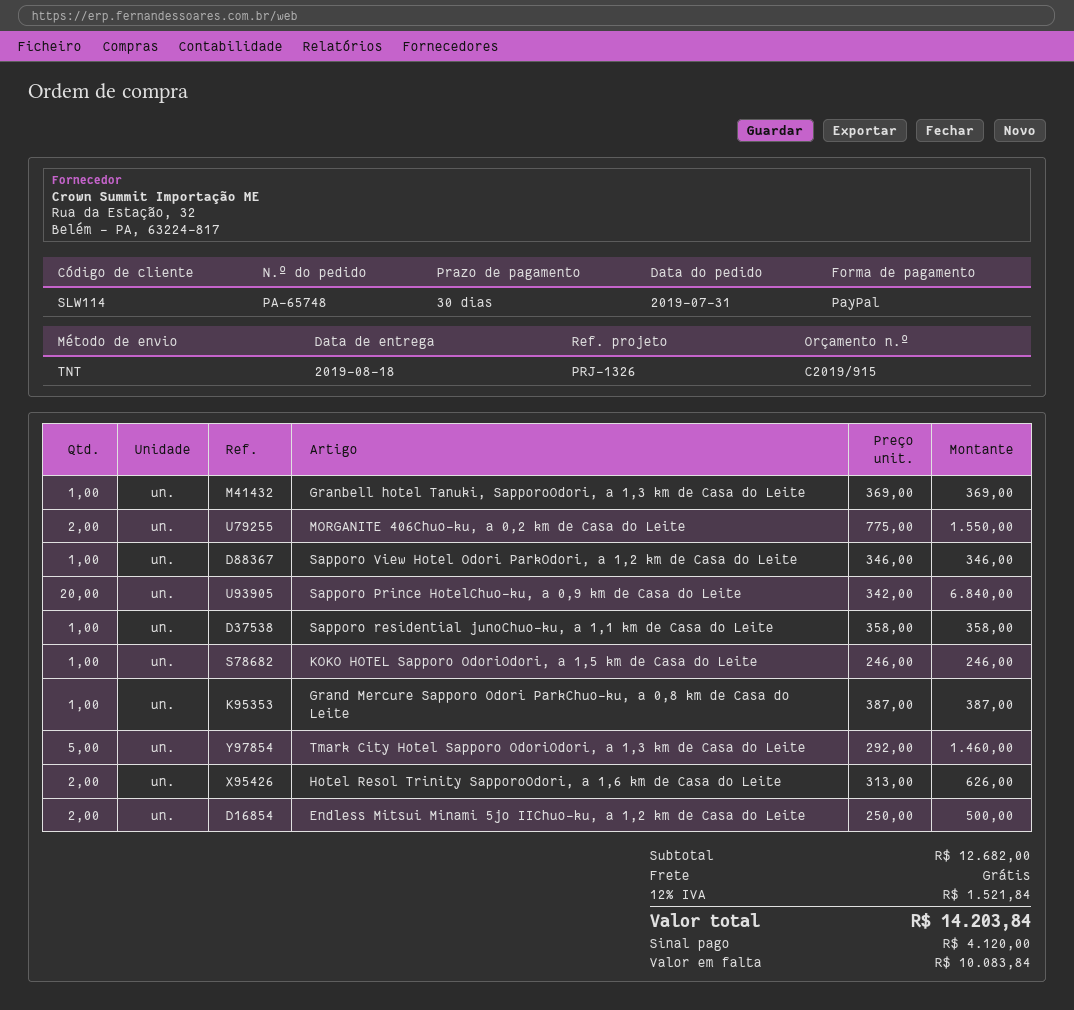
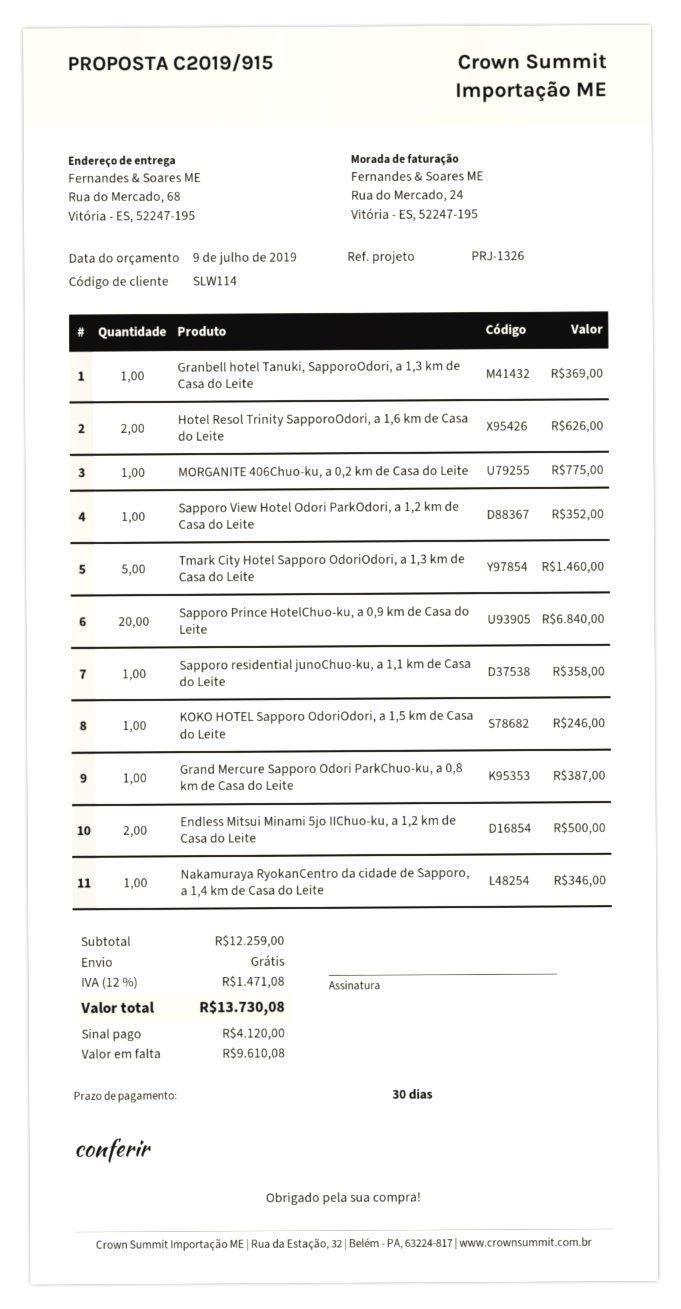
MORGANITE 406Chuo-ku, a 0,2 km de Casa do Leite: 2 for 1550.00 -> 1 for 775.00
Sapporo View Hotel Odori ParkOdori, a 1,2 km de Casa do Leite: 1 for 346.00 -> 1 for 352.00
Nakamuraya RyokanCentro da cidade de Sapporo, a 1,4 km de Casa do Leite: none -> 1 for 346.00
subtotal: 12682.00 -> 12259.00
tax: 12% = 1521.84 -> 12% = 1471.08
total: 14203.84 -> 13730.08
balance: 10083.84 -> 9610.08

